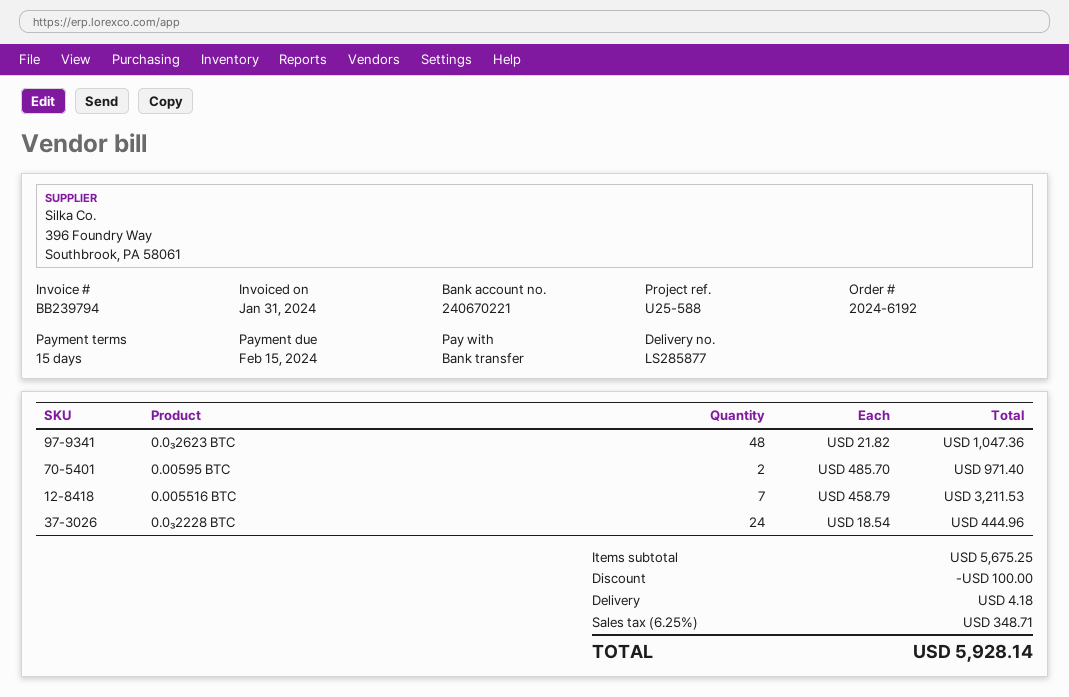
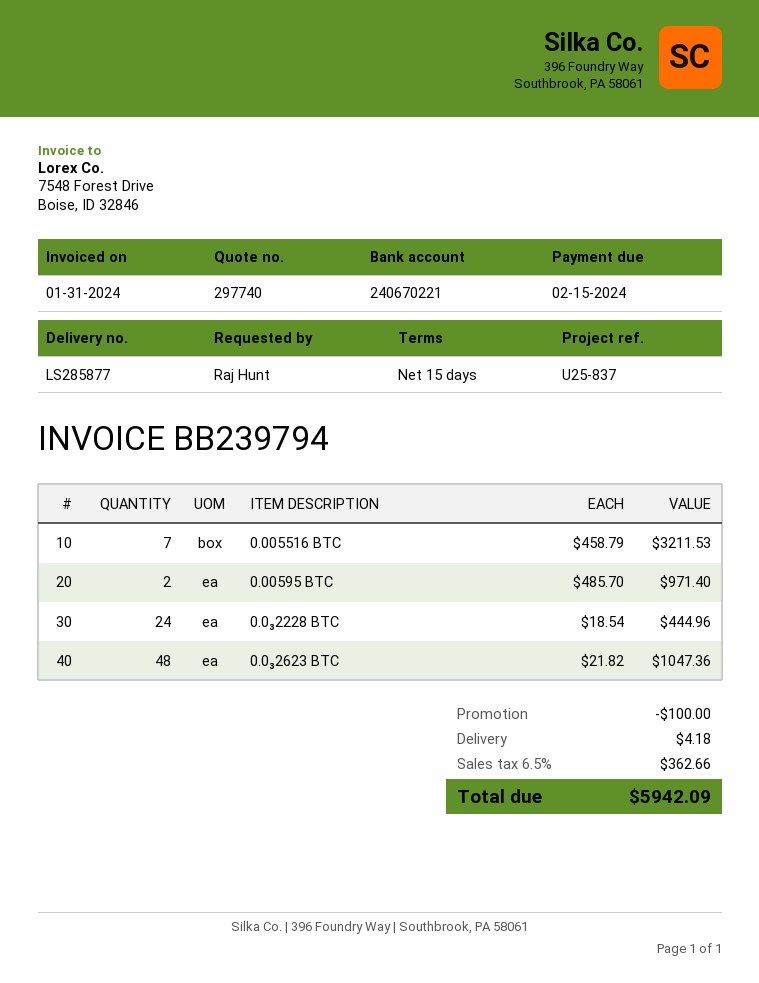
reference: U25-588 -> U25-837
tax: 6.25% = 348.71 -> 6.5% = 362.66
total: 5928.14 -> 5942.09

